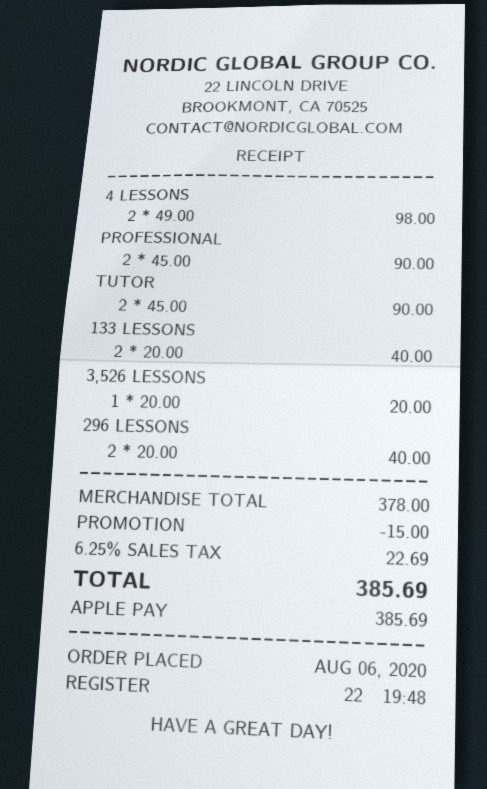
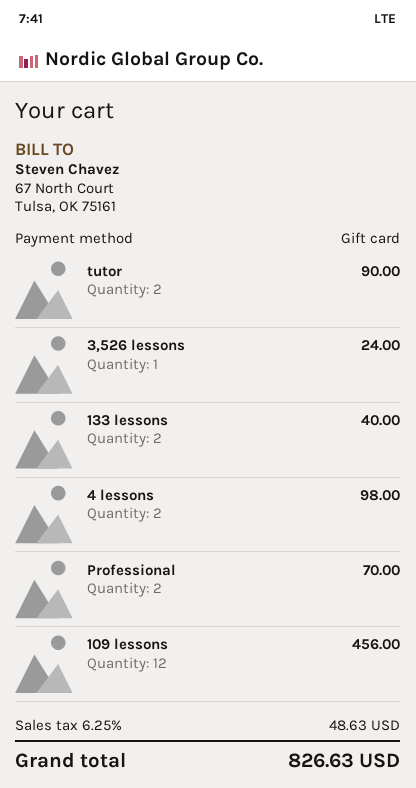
payment method: Apple Pay -> gift card
PROFESSIONAL: 2 for 90.00 -> 2 for 70.00
3,526 LESSONS: 1 for 20.00 -> 1 for 24.00
296 LESSONS: 2 for 40.00 -> none
109 lessons: none -> 12 for 456.00
discount: 15.00 -> none
tax: 6.25% = 22.69 -> 6.25% = 48.63
total: 385.69 -> 826.63

